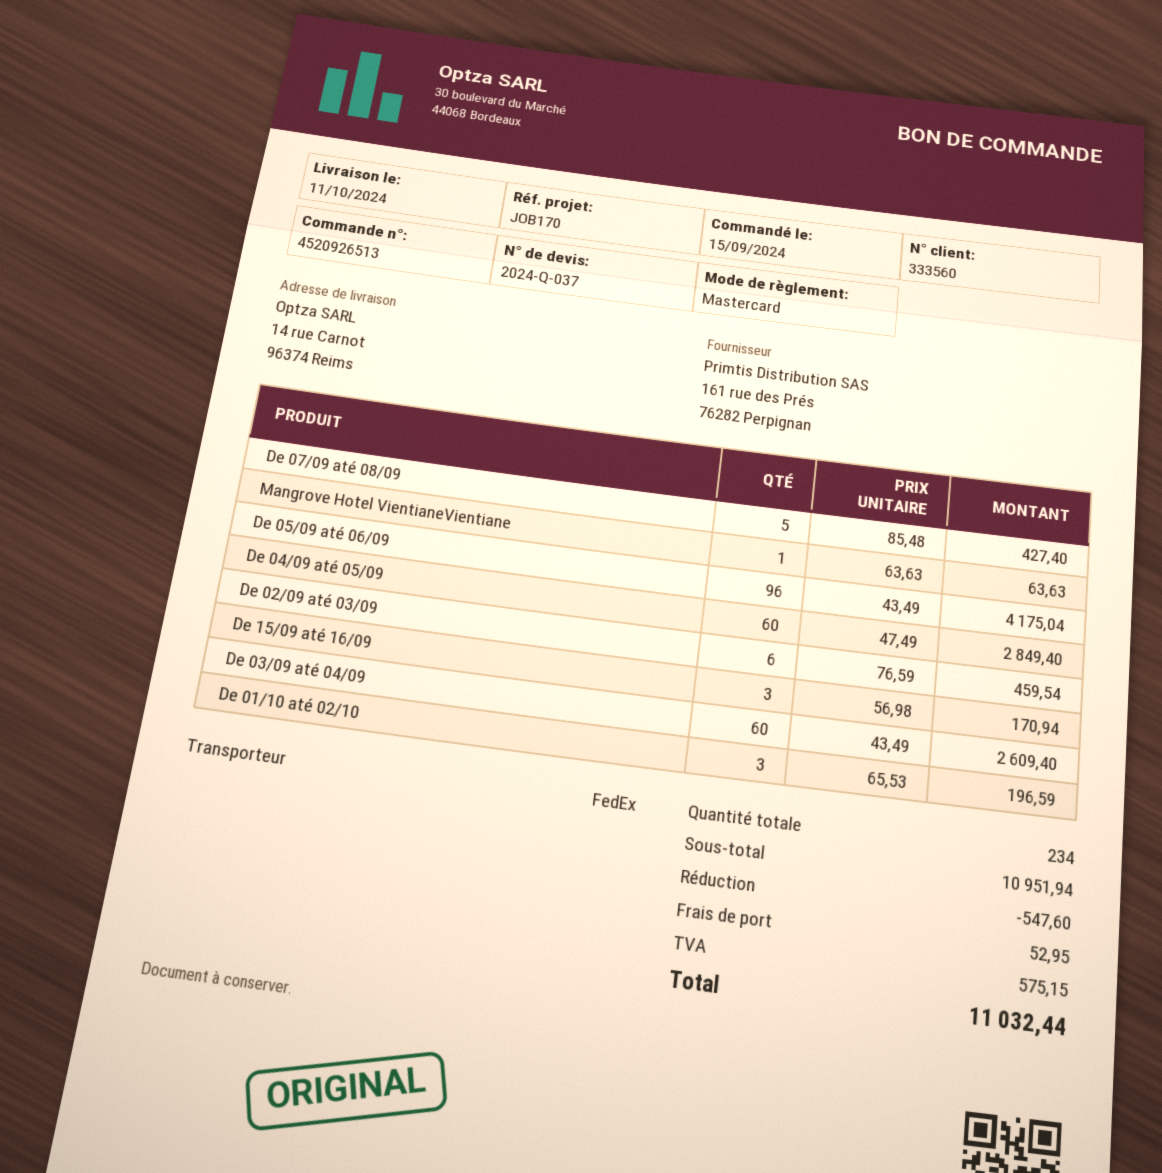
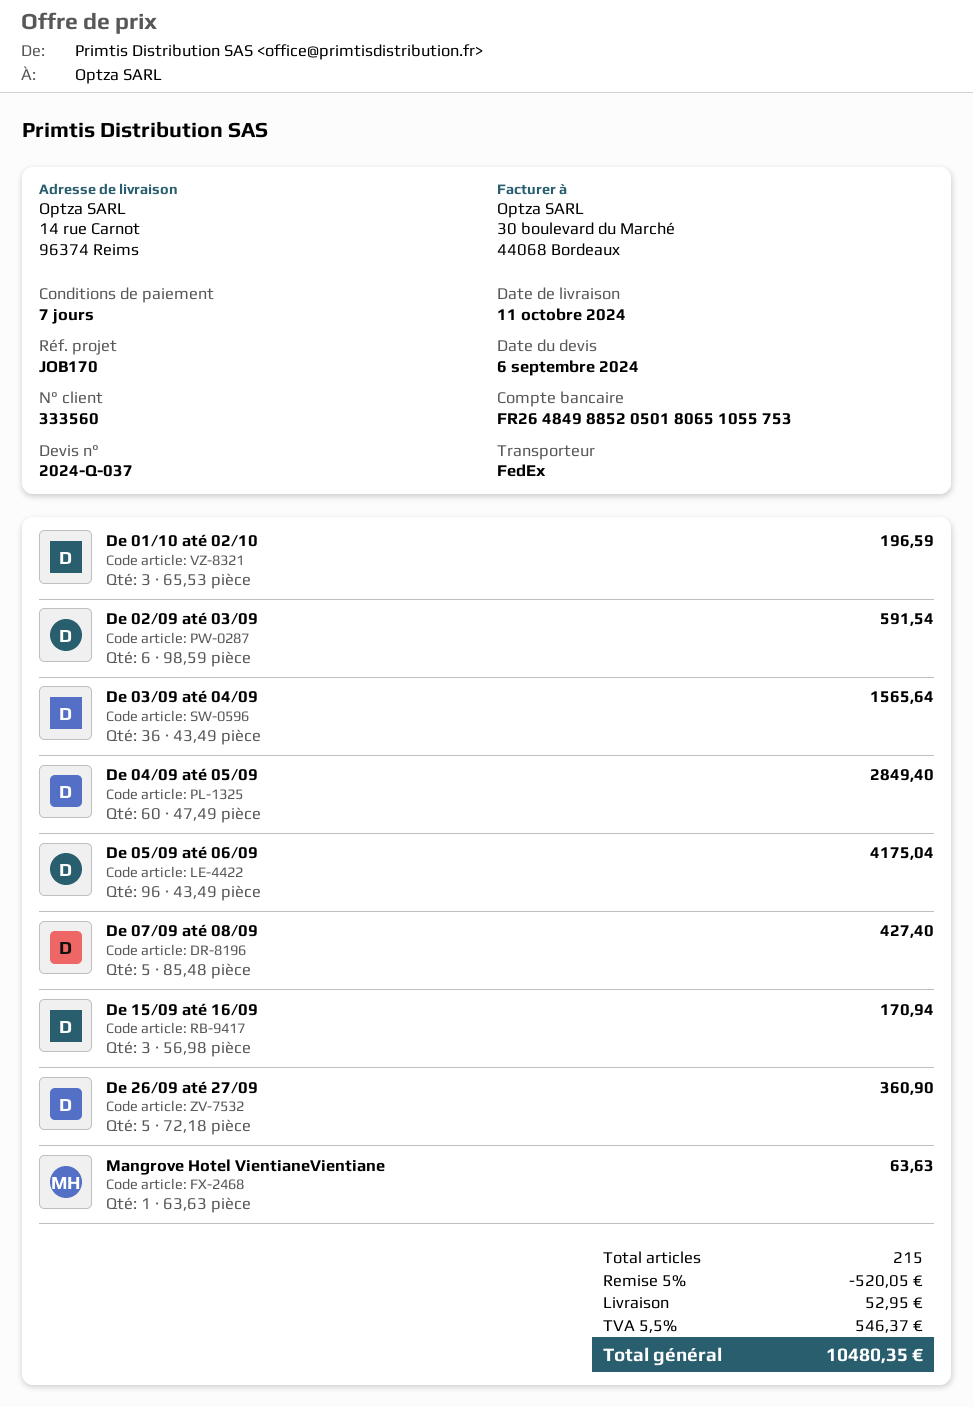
De 02/09 até 03/09: 6 x 76.59 = 459.54 -> 6 x 98.59 = 591.54
De 03/09 até 04/09: 60 x 43.49 = 2609.40 -> 36 x 43.49 = 1565.64
De 26/09 até 27/09: none -> 5 x 72.18 = 360.90
total quantity: 234 -> 215
discount: 547.60 -> 520.05
tax: 575.15 -> 546.37
total: 11032.44 -> 10480.35

